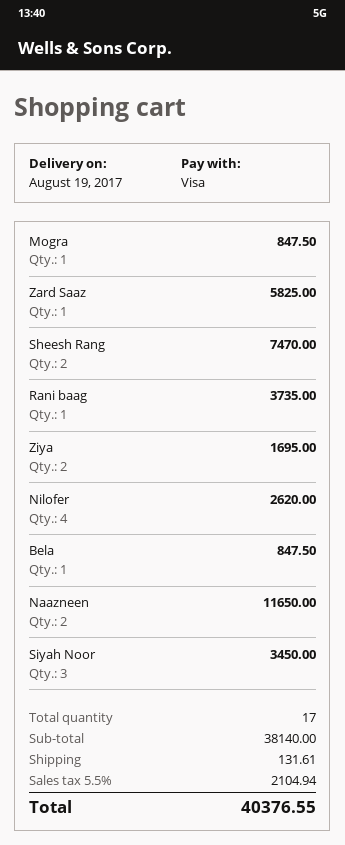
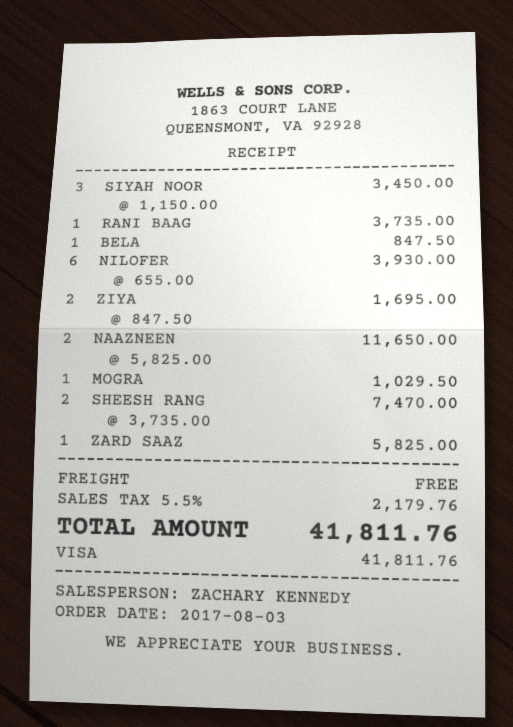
Mogra: 1 for 847.50 -> 1 for 1029.50
Nilofer: 4 for 2620.00 -> 6 for 3930.00
shipping: 131.61 -> 0.00
tax: 5.5% = 2104.94 -> 5.5% = 2179.76
total: 40376.55 -> 41811.76

